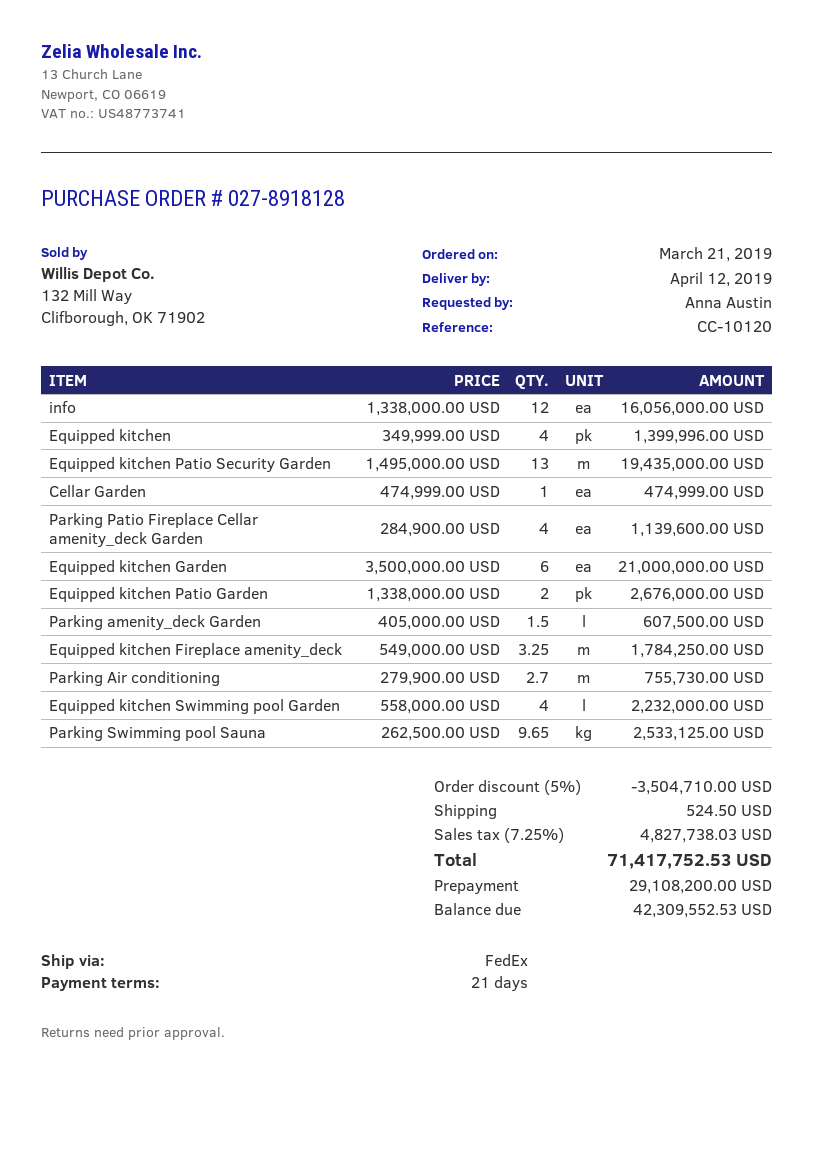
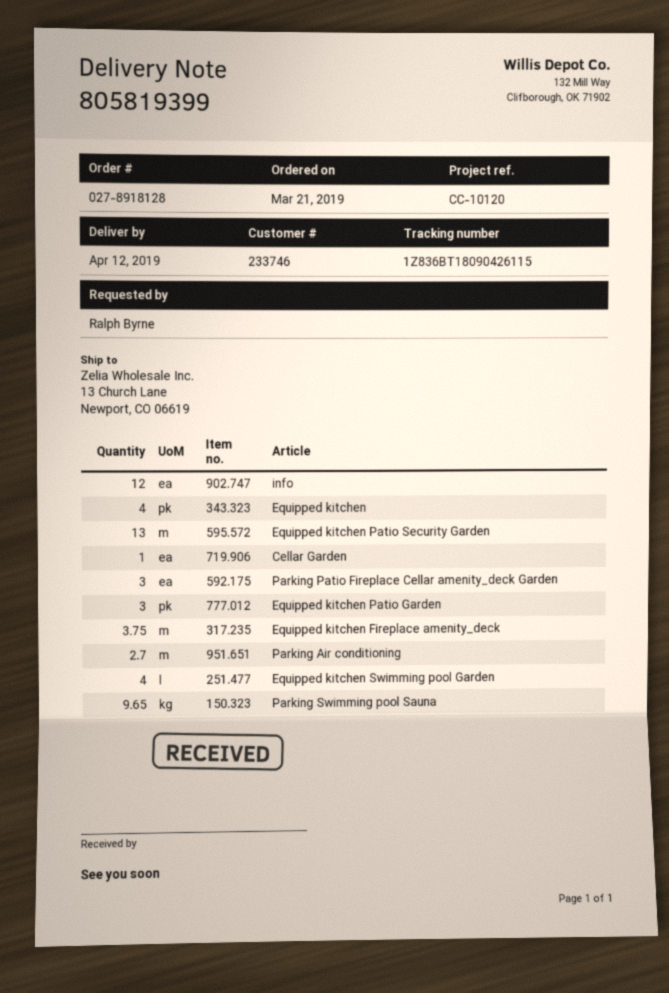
ordered by: Anna Austin -> Ralph Byrne
Parking Patio Fireplace Cellar amenity_deck Garden: 4 -> 3
Equipped kitchen Garden: 6 -> none
Equipped kitchen Patio Garden: 2 -> 3
Parking amenity_deck Garden: 1.5 -> none
Equipped kitchen Fireplace amenity_deck: 3.25 -> 3.75

